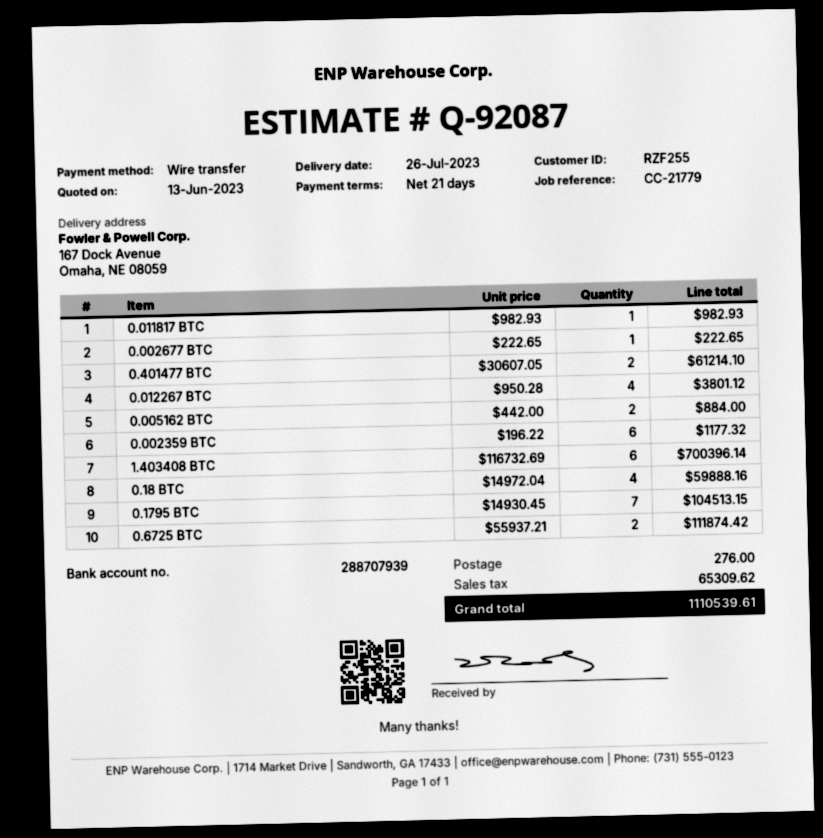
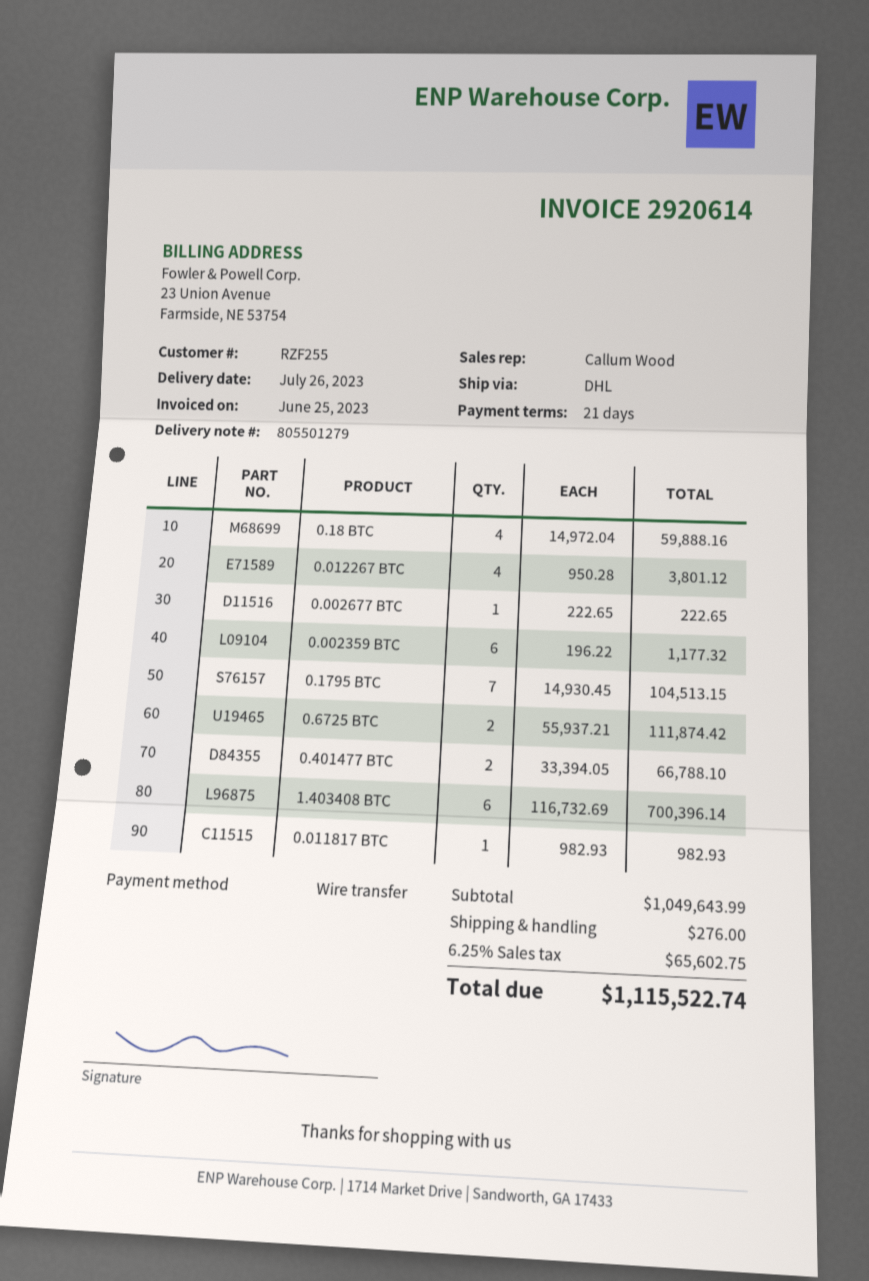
0.401477 BTC: 2 x 30607.05 = 61214.10 -> 2 x 33394.05 = 66788.10
0.005162 BTC: 2 x 442.00 = 884.00 -> none
tax: 65309.62 -> 65602.75
total: 1110539.61 -> 1115522.74

